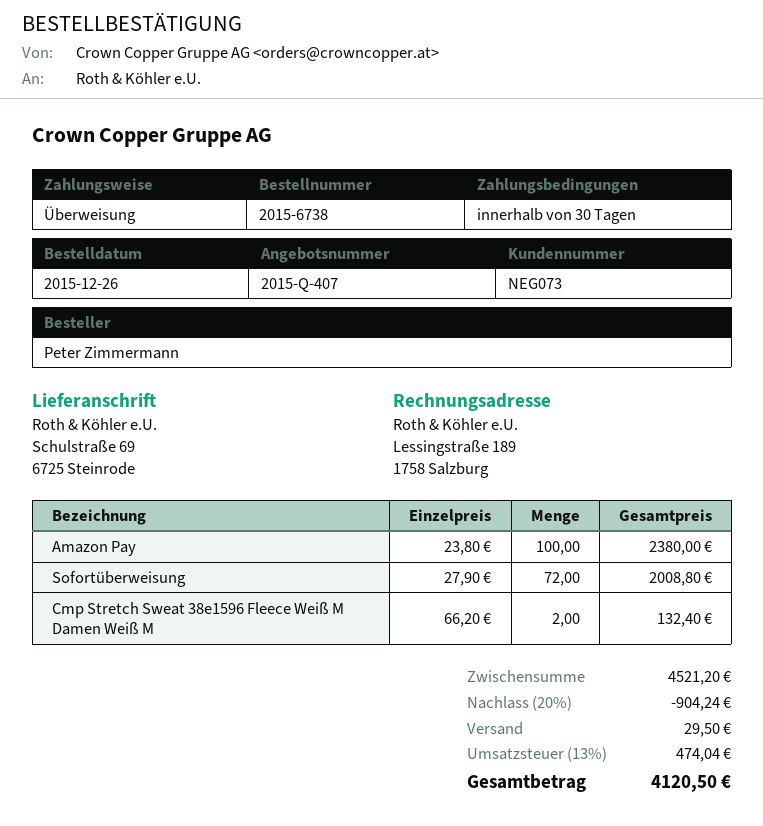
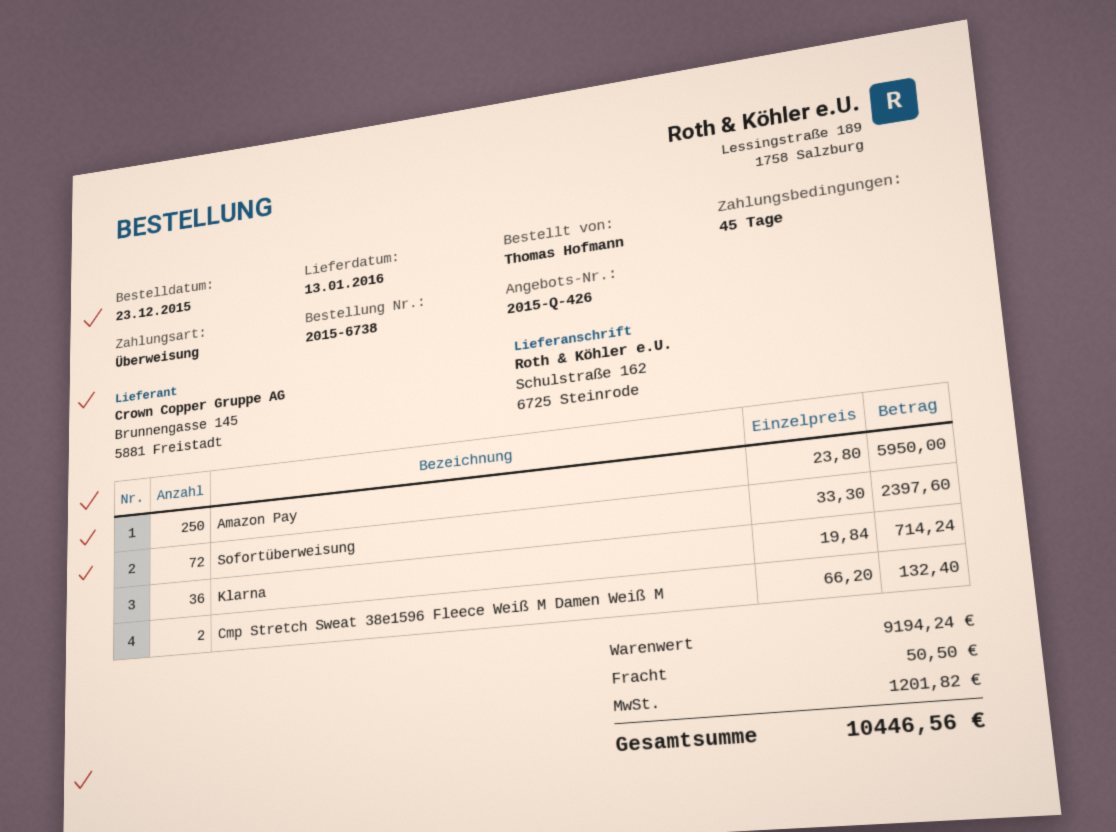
quote number: 2015-Q-407 -> 2015-Q-426
order date: 2015-12-26 -> 2015-12-23
payment terms: 30 days -> 45 days
ordered by: Peter Zimmermann -> Thomas Hofmann
ship to: Schulstraße 69, 6725 Steinrode -> Schulstraße 162, 6725 Steinrode
Amazon Pay: 100 x 23.80 = 2380.00 -> 250 x 23.80 = 5950.00
Sofortüberweisung: 72 x 27.90 = 2008.80 -> 72 x 33.30 = 2397.60
Klarna: none -> 36 x 19.84 = 714.24
subtotal: 4521.20 -> 9194.24
discount: 20% = 904.24 -> none
shipping: 29.50 -> 50.50
tax: 474.04 -> 1201.82
total: 4120.50 -> 10446.56

